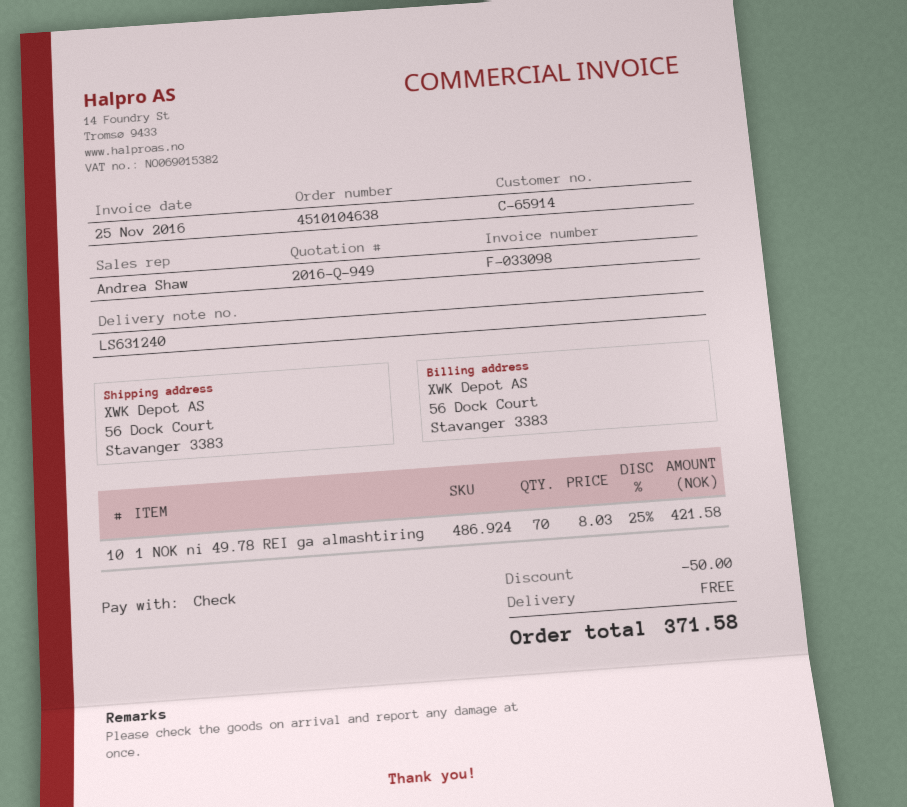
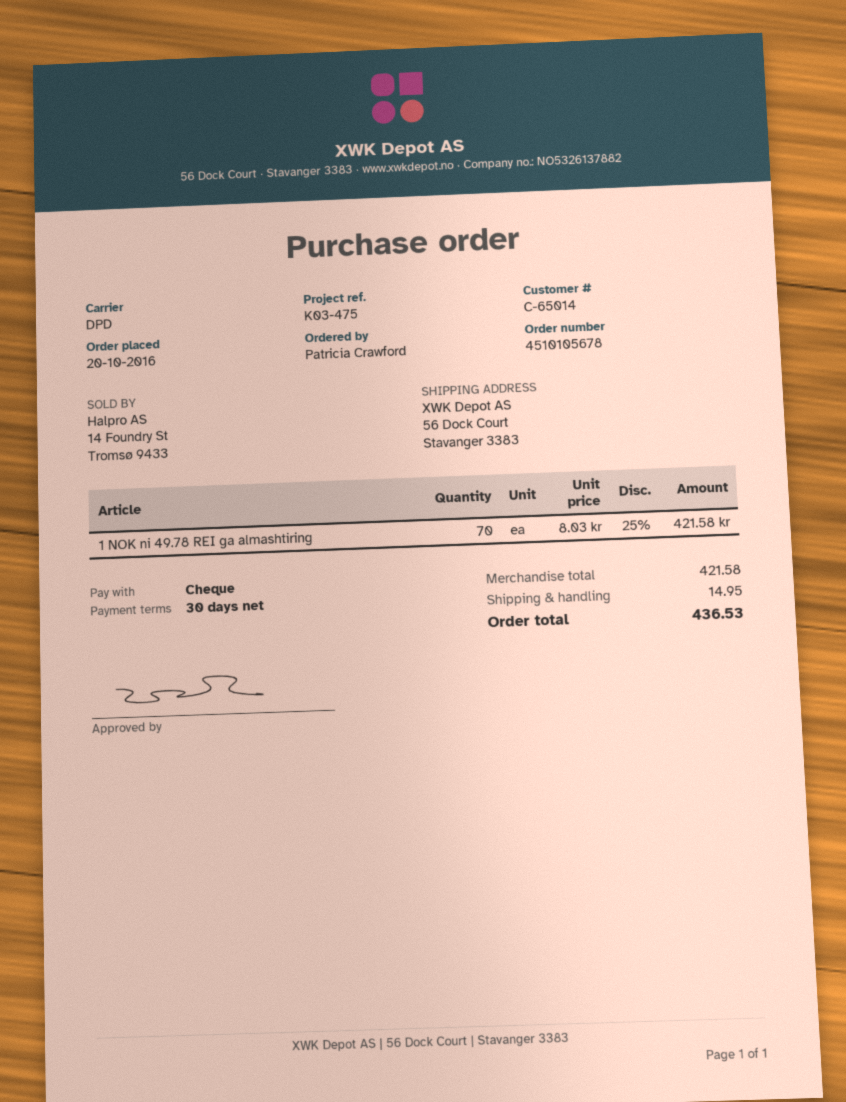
order number: 4510104638 -> 4510105678
customer number: C-65914 -> C-65014
discount: 50.00 -> none
shipping: 0.00 -> 14.95
total: 371.58 -> 436.53

